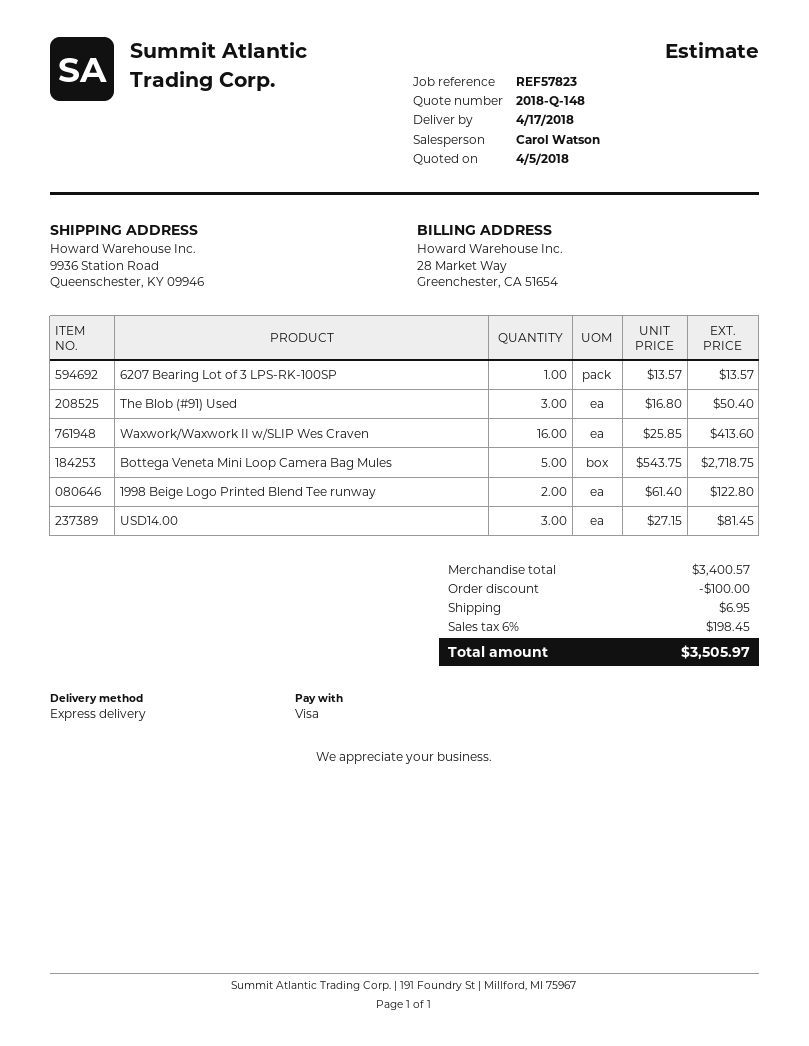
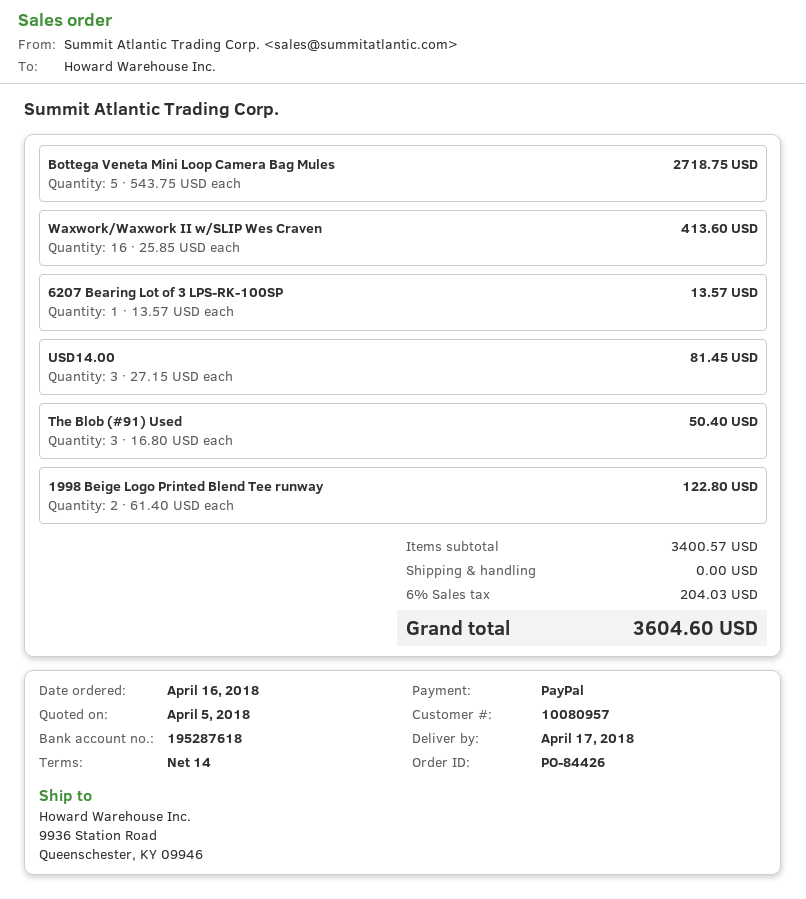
payment method: Visa -> PayPal
discount: 100.00 -> none
shipping: 6.95 -> 0.00
tax: 6% = 198.45 -> 6% = 204.03
total: 3505.97 -> 3604.60

